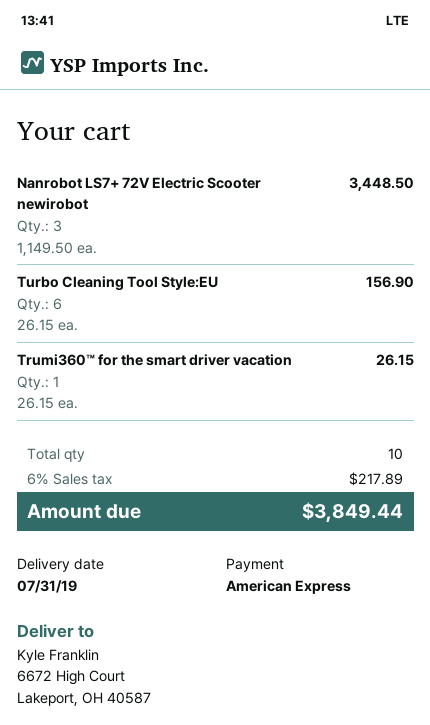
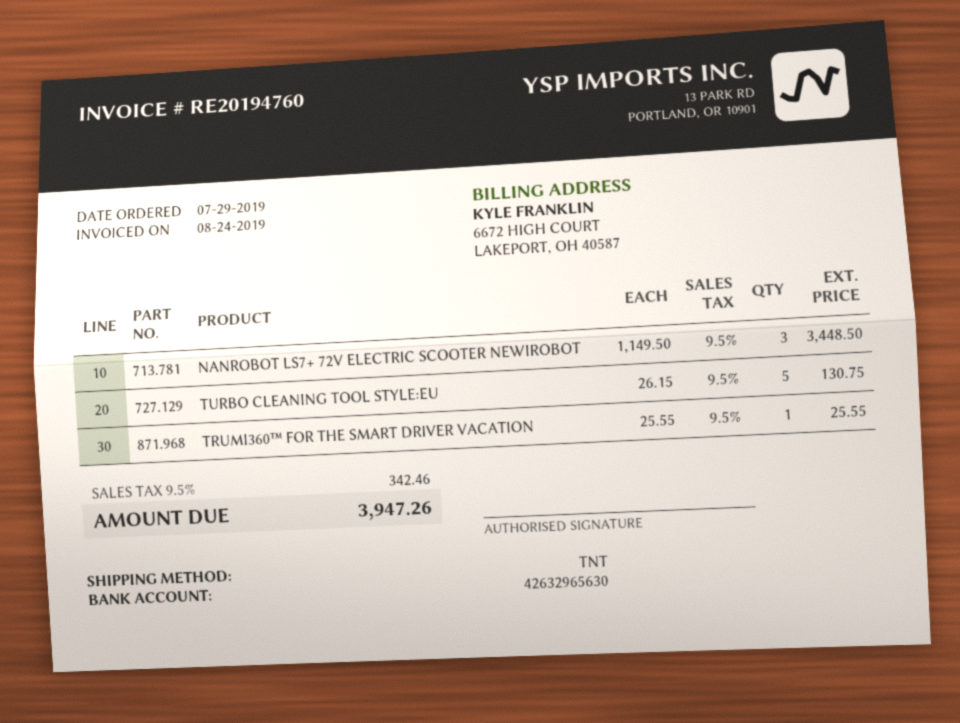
Turbo Cleaning Tool Style:EU: 6 x 26.15 = 156.90 -> 5 x 26.15 = 130.75
Trumi360™ for the smart driver vacation: 1 x 26.15 = 26.15 -> 1 x 25.55 = 25.55
tax: 6% = 217.89 -> 9.5% = 342.46
total: 3849.44 -> 3947.26

